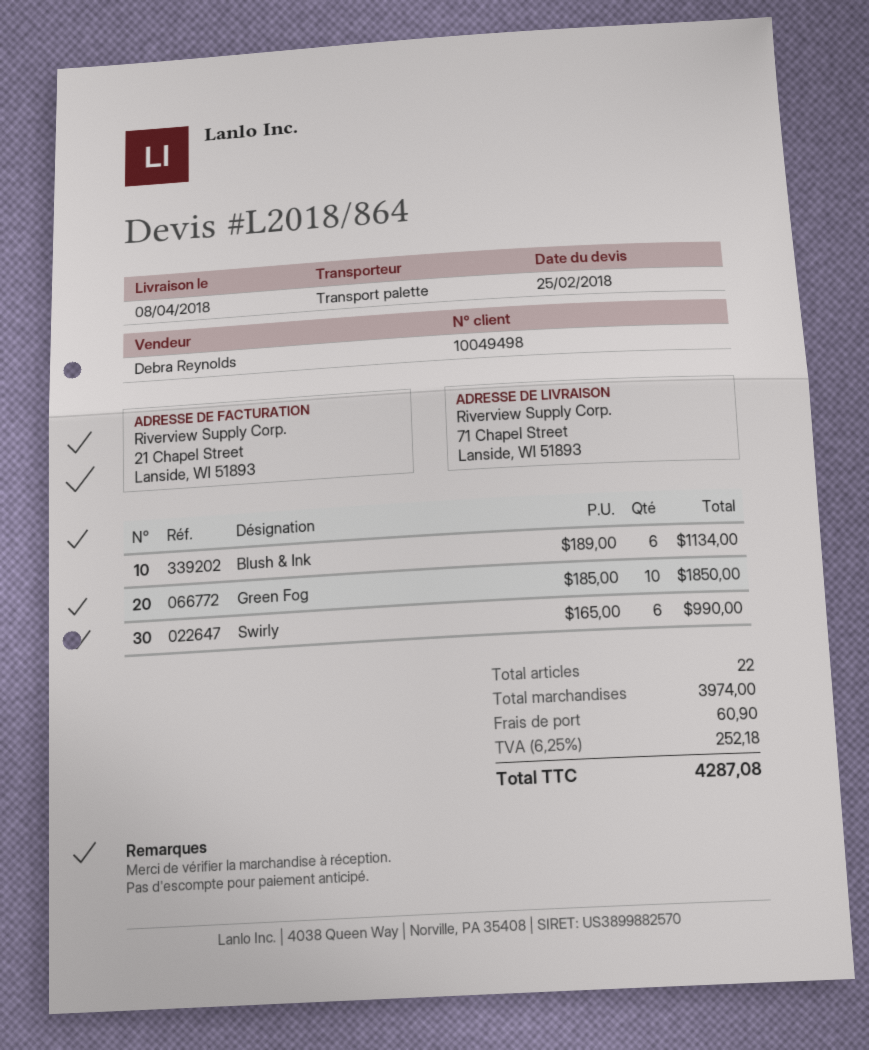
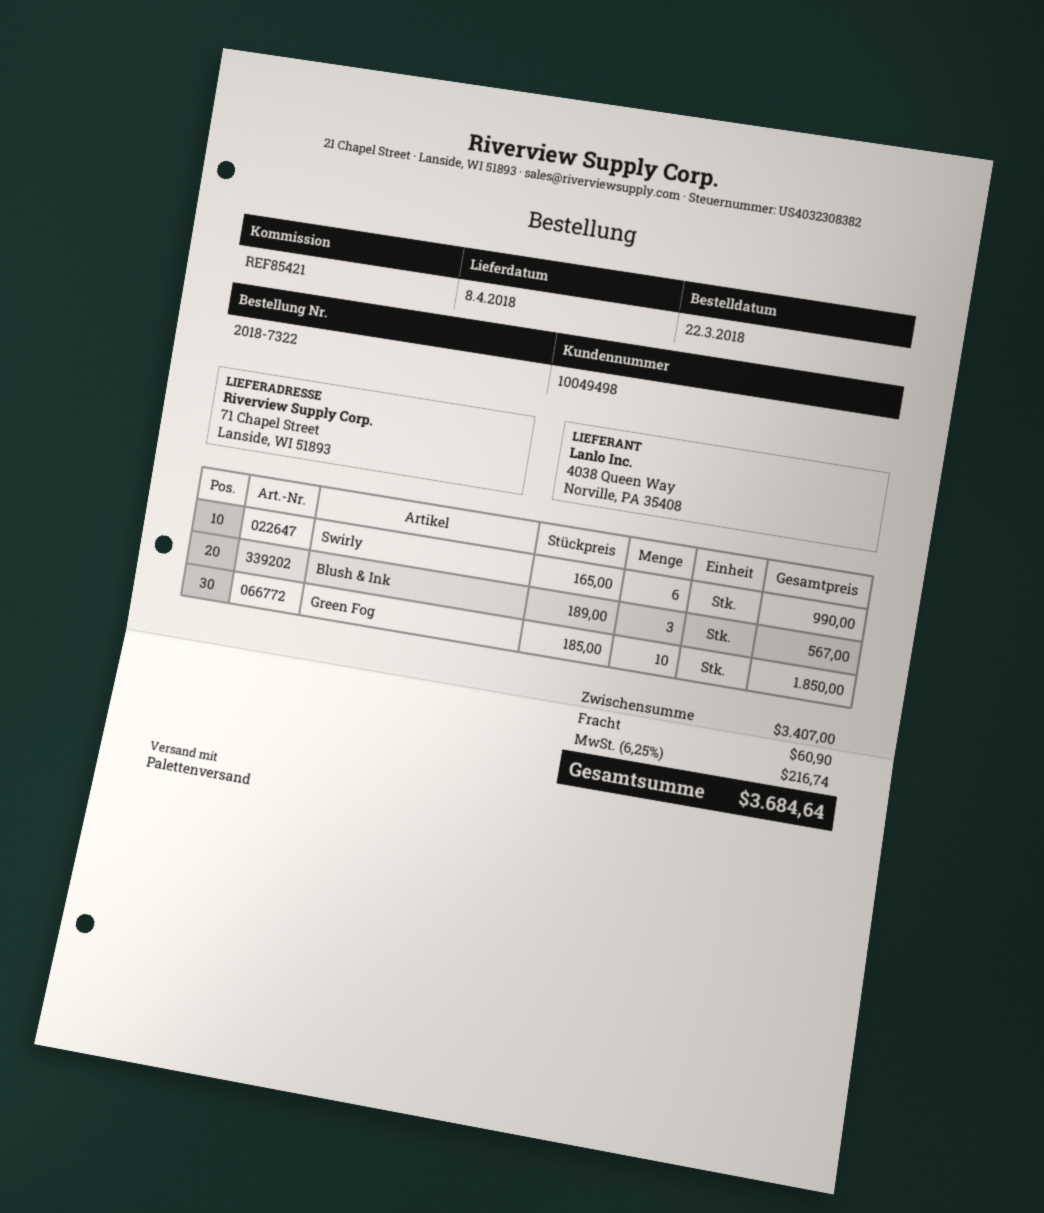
Blush & Ink: 6 x 189.00 = 1134.00 -> 3 x 189.00 = 567.00
subtotal: 3974.00 -> 3407.00
tax: 6.25% = 252.18 -> 6.25% = 216.74
total: 4287.08 -> 3684.64

